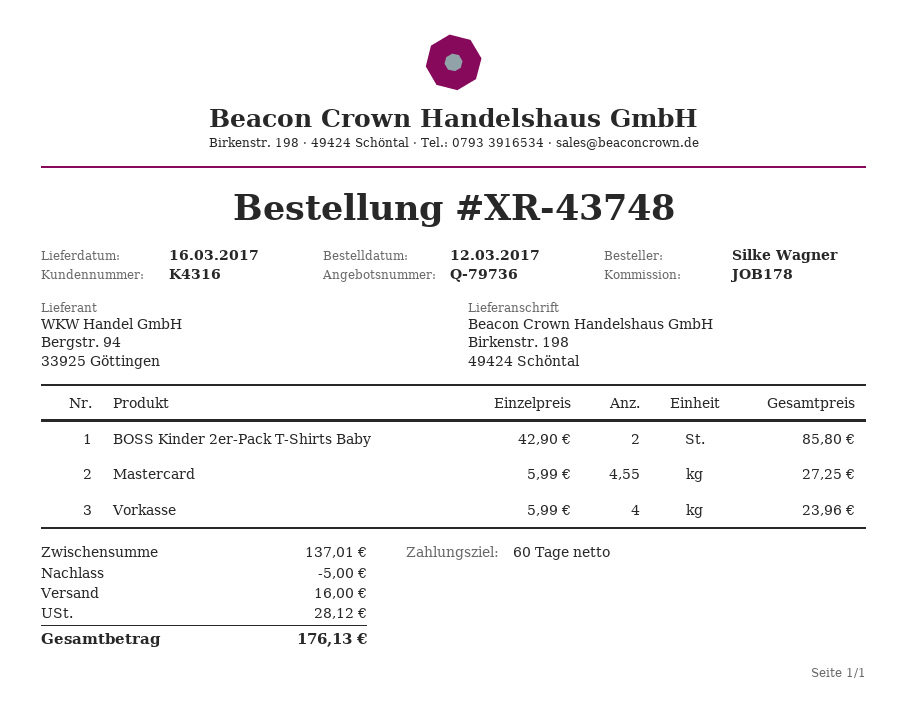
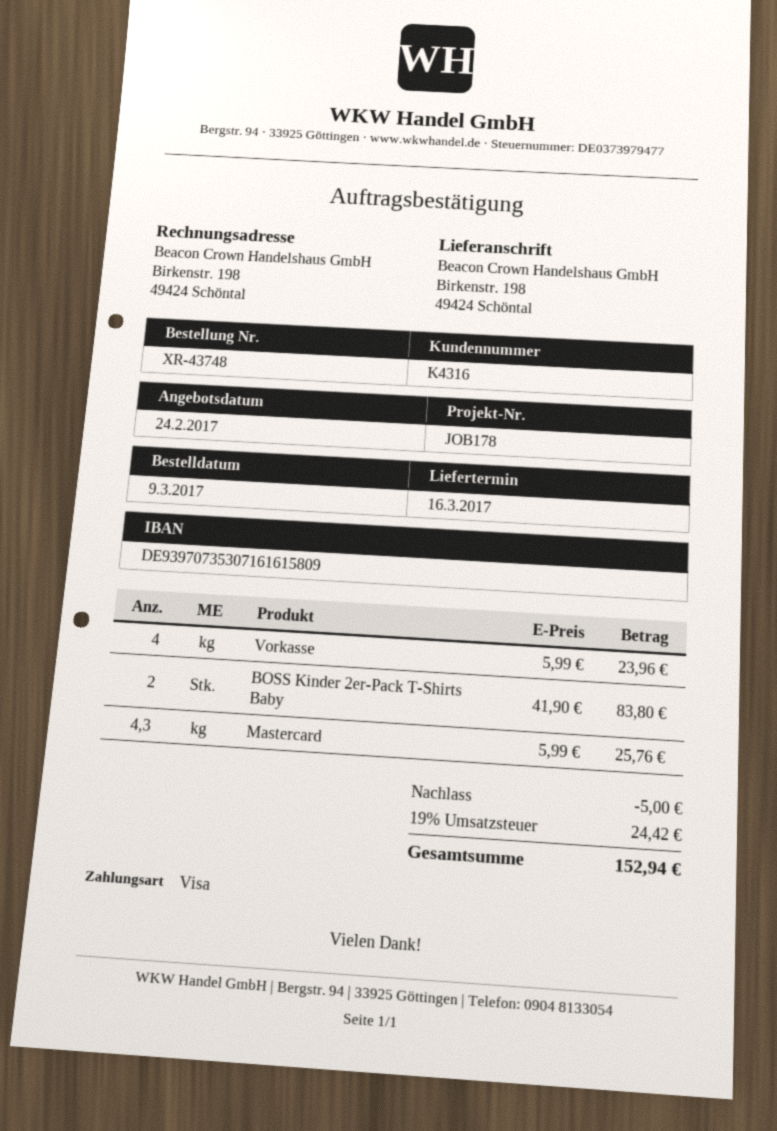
order date: 2017-03-12 -> 2017-03-09
BOSS Kinder 2er-Pack T-Shirts Baby: 2 x 42.90 = 85.80 -> 2 x 41.90 = 83.80
Mastercard: 4.55 x 5.99 = 27.25 -> 4.3 x 5.99 = 25.76
shipping: 16.00 -> none
tax: 28.12 -> 24.42
total: 176.13 -> 152.94

